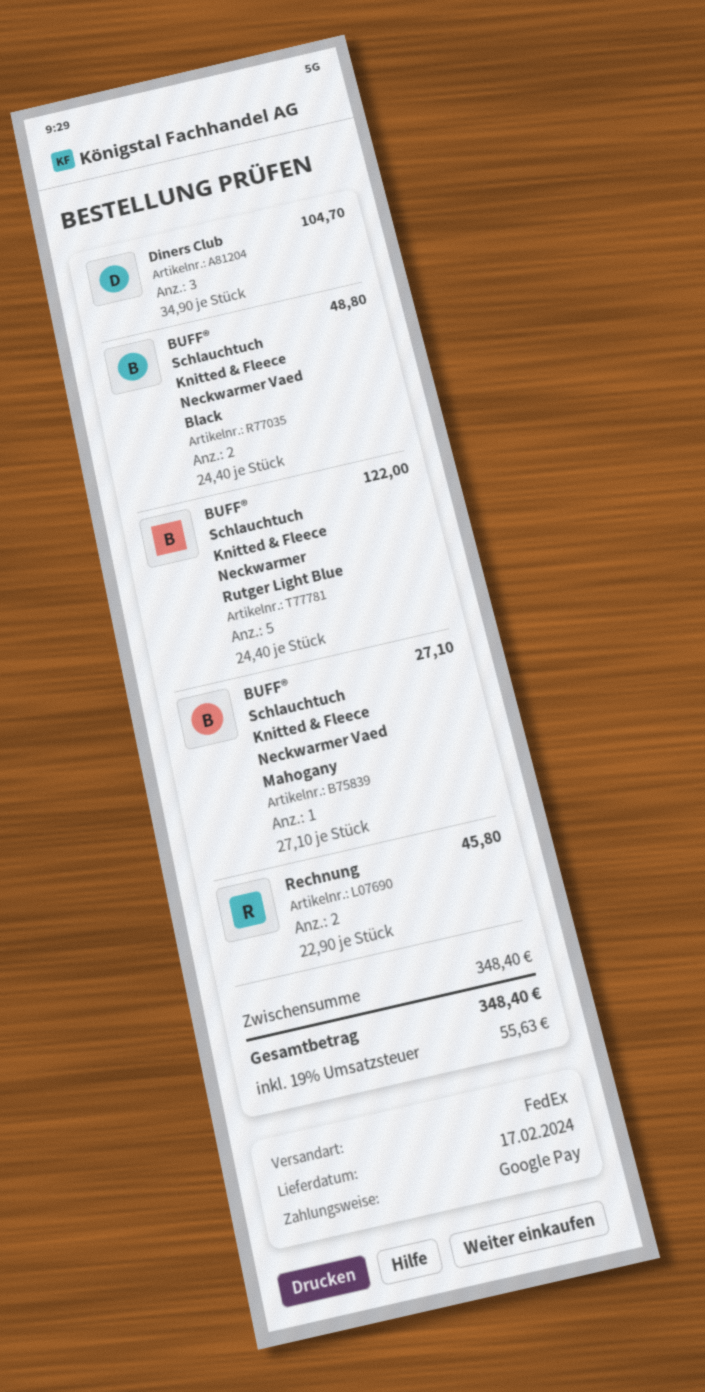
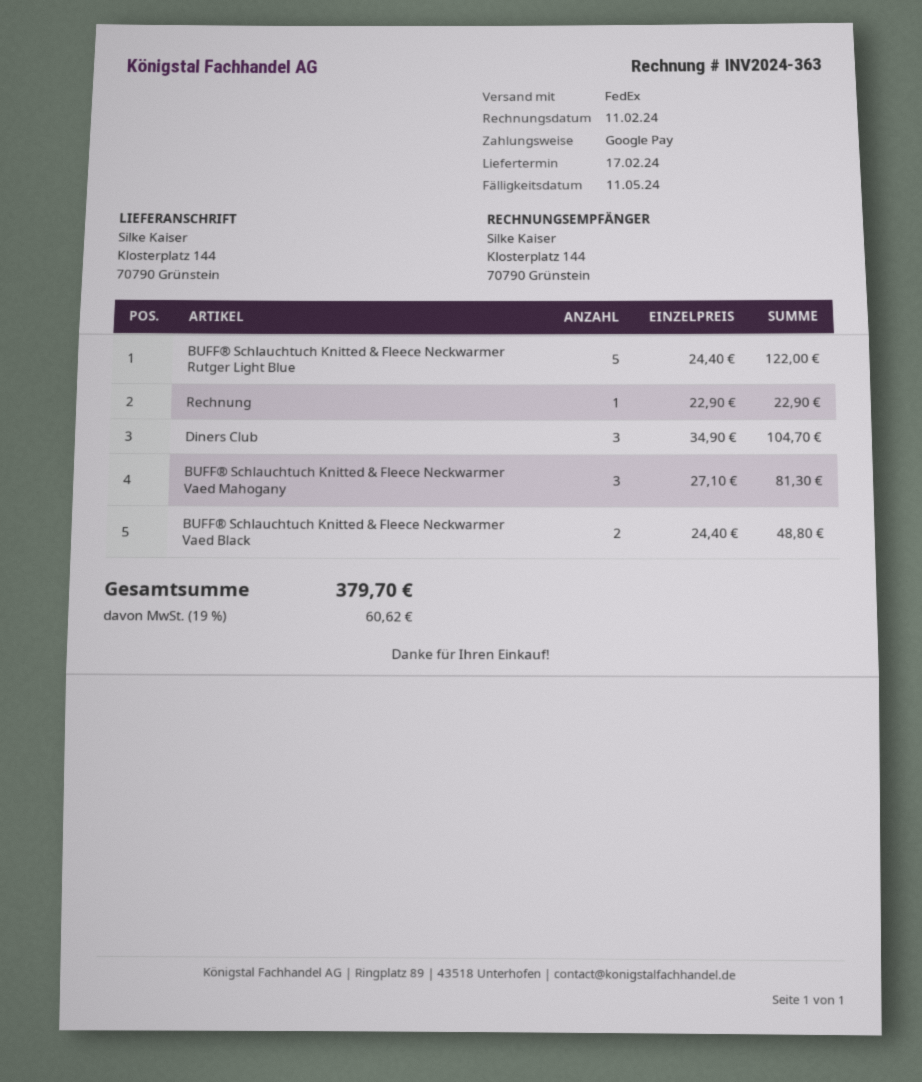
BUFF® Schlauchtuch Knitted & Fleece Neckwarmer Vaed Mahogany: 1 x 27.10 = 27.10 -> 3 x 27.10 = 81.30
Rechnung: 2 x 22.90 = 45.80 -> 1 x 22.90 = 22.90
tax: 19% = 55.63 -> 19% = 60.62
total: 348.40 -> 379.70

